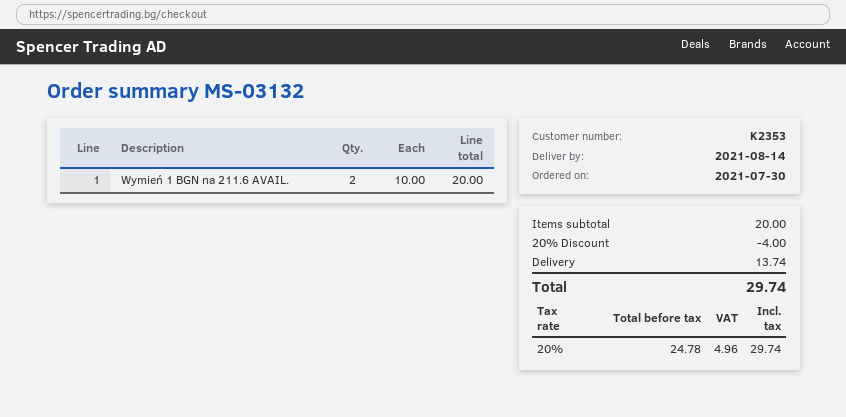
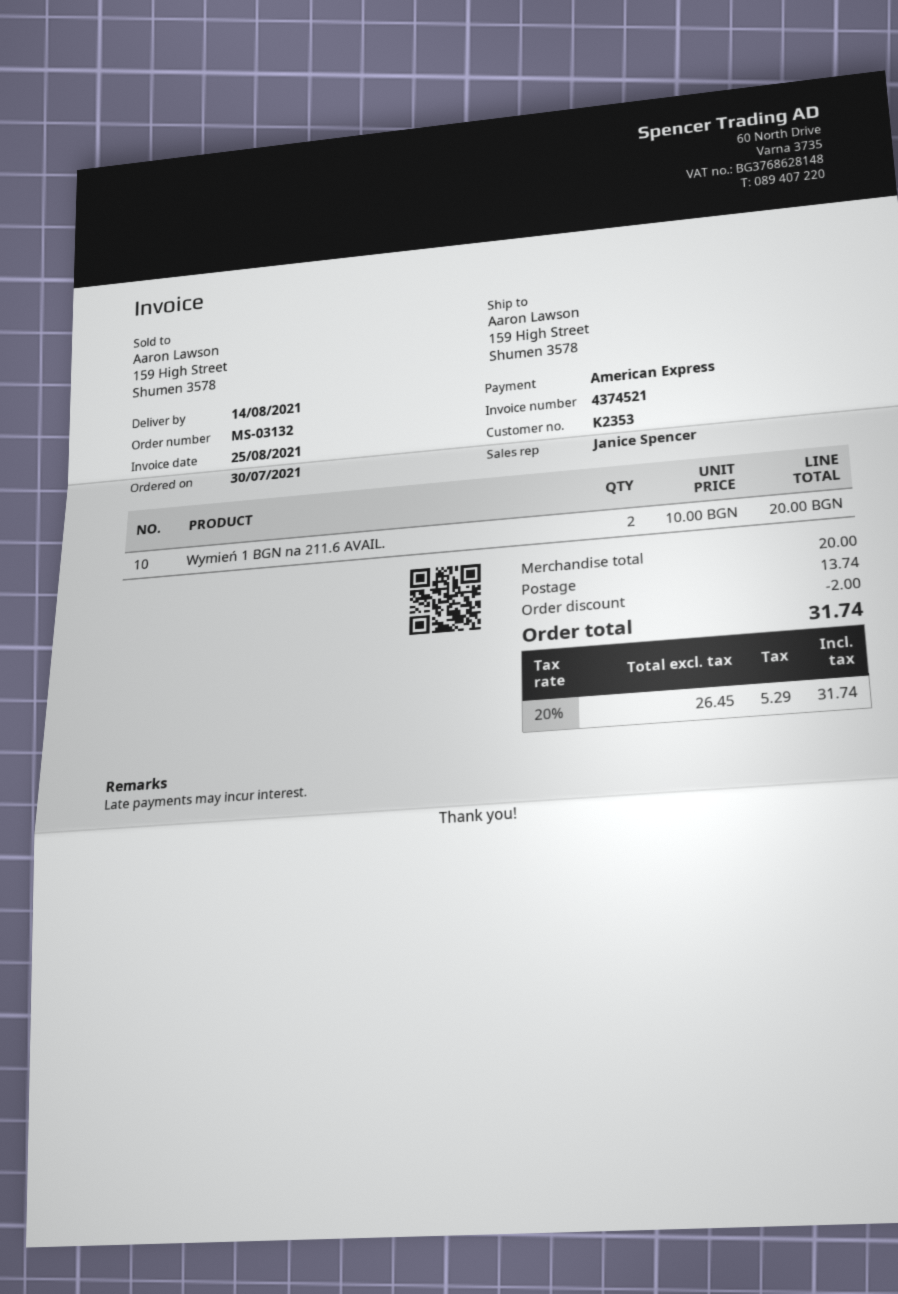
discount: 4.00 -> 2.00
net: 24.78 -> 26.45
tax: 20% = 4.96 -> 20% = 5.29
total: 29.74 -> 31.74

